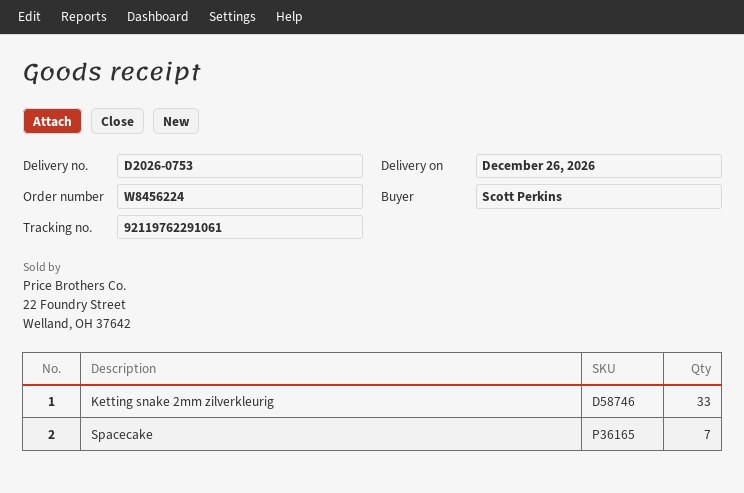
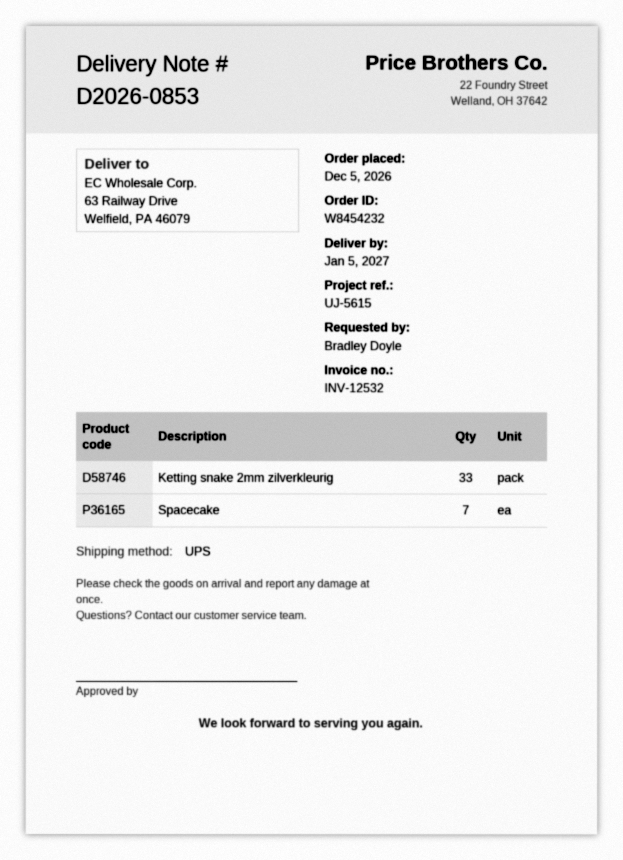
order number: W8456224 -> W8454232
delivery note number: D2026-0753 -> D2026-0853
delivery date: 2026-12-26 -> 2027-01-05
ordered by: Scott Perkins -> Bradley Doyle

